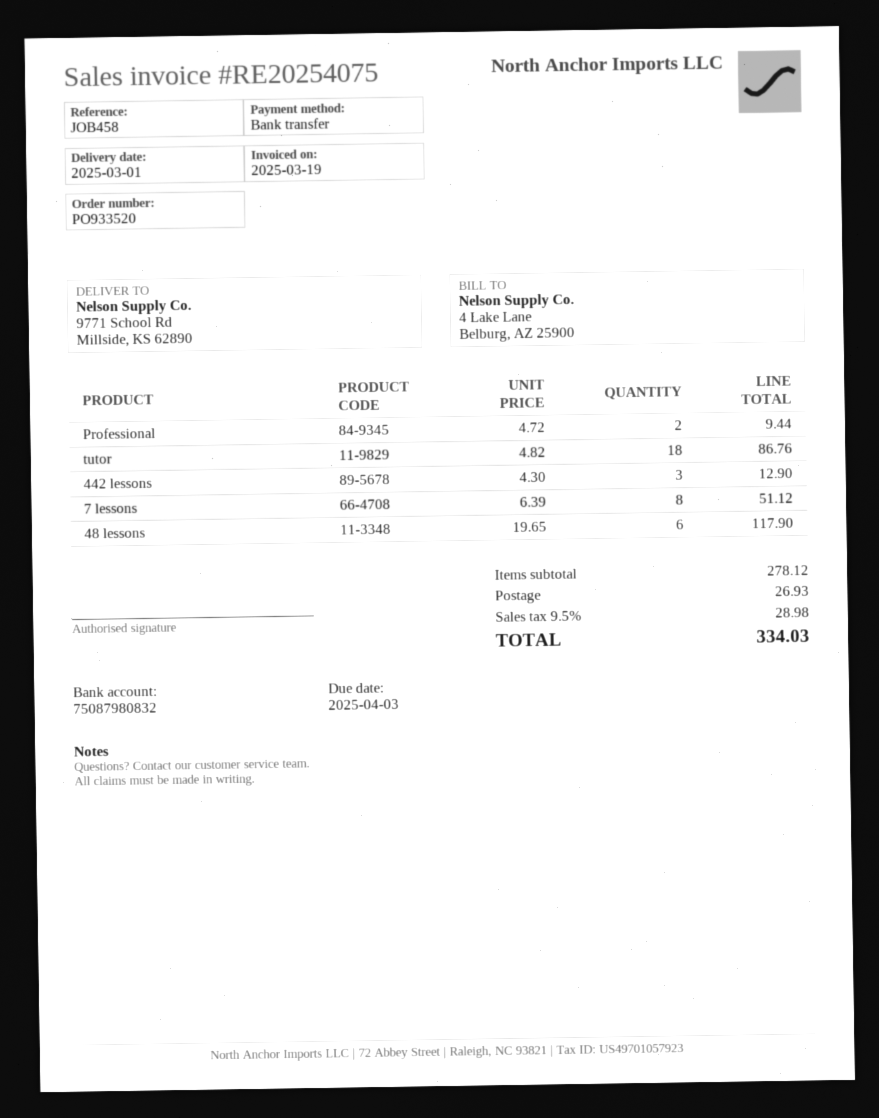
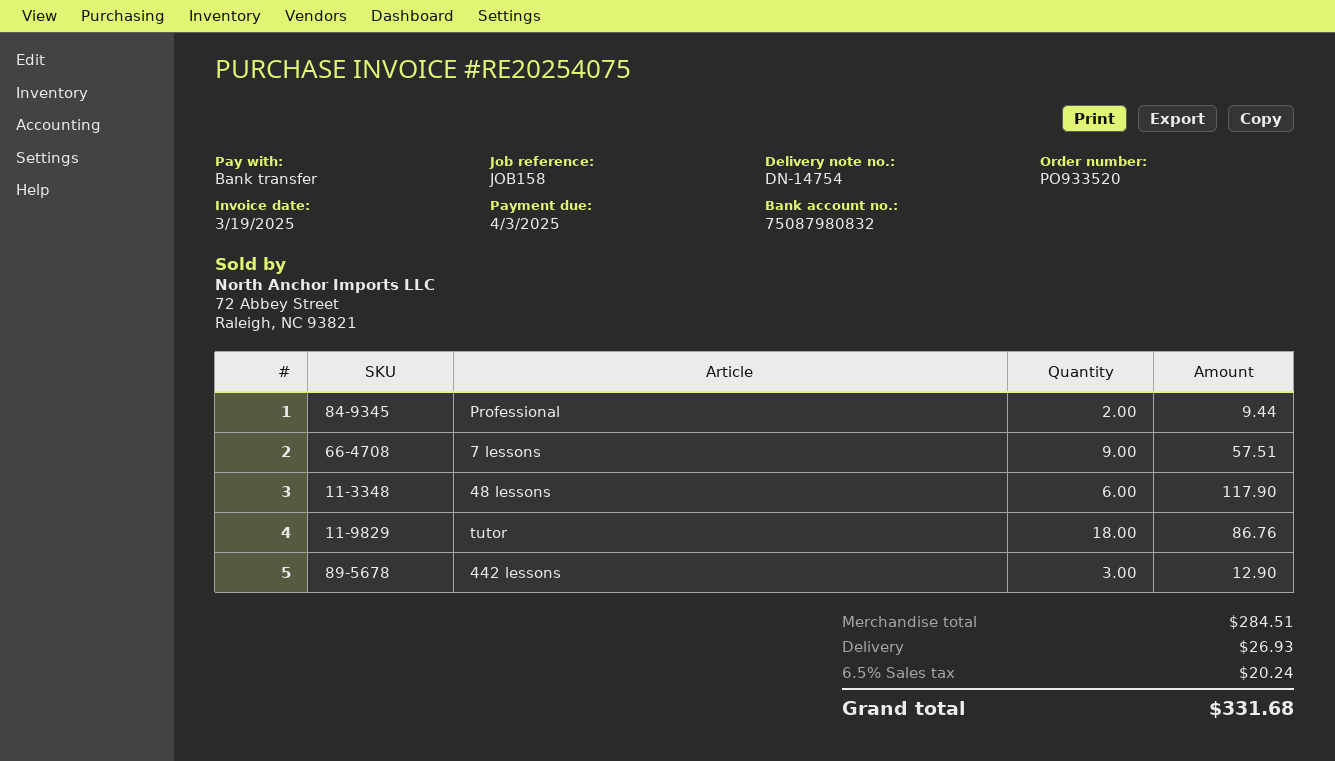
reference: JOB458 -> JOB158
7 lessons: 8 for 51.12 -> 9 for 57.51
subtotal: 278.12 -> 284.51
tax: 9.5% = 28.98 -> 6.5% = 20.24
total: 334.03 -> 331.68

